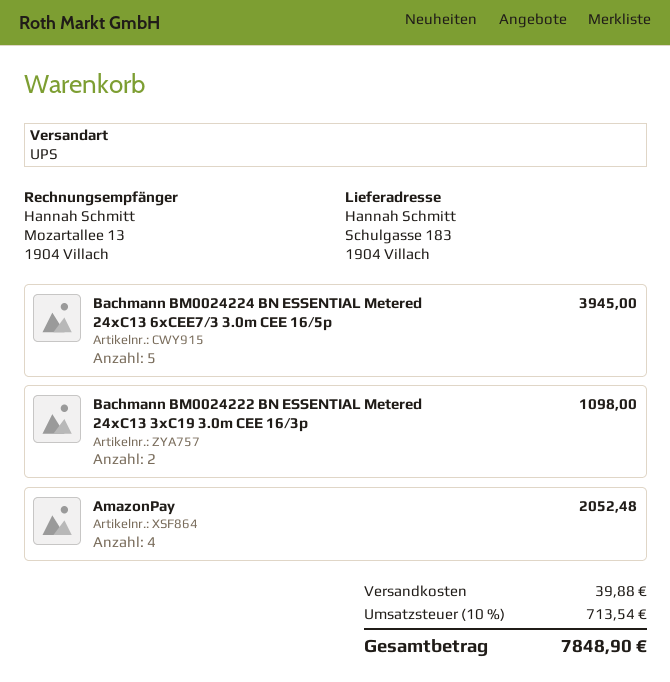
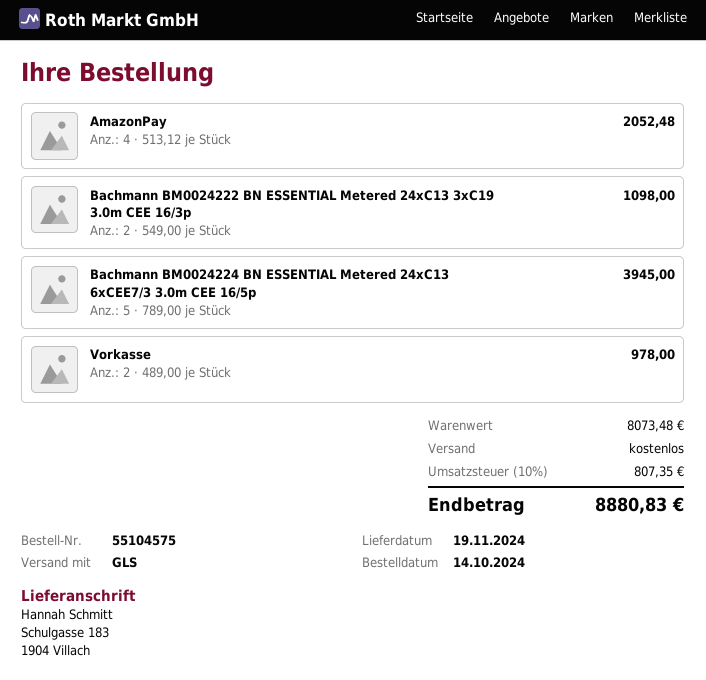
shipping method: UPS -> GLS
Vorkasse: none -> 2 for 978.00
shipping: 39.88 -> 0.00
tax: 10% = 713.54 -> 10% = 807.35
total: 7848.90 -> 8880.83

